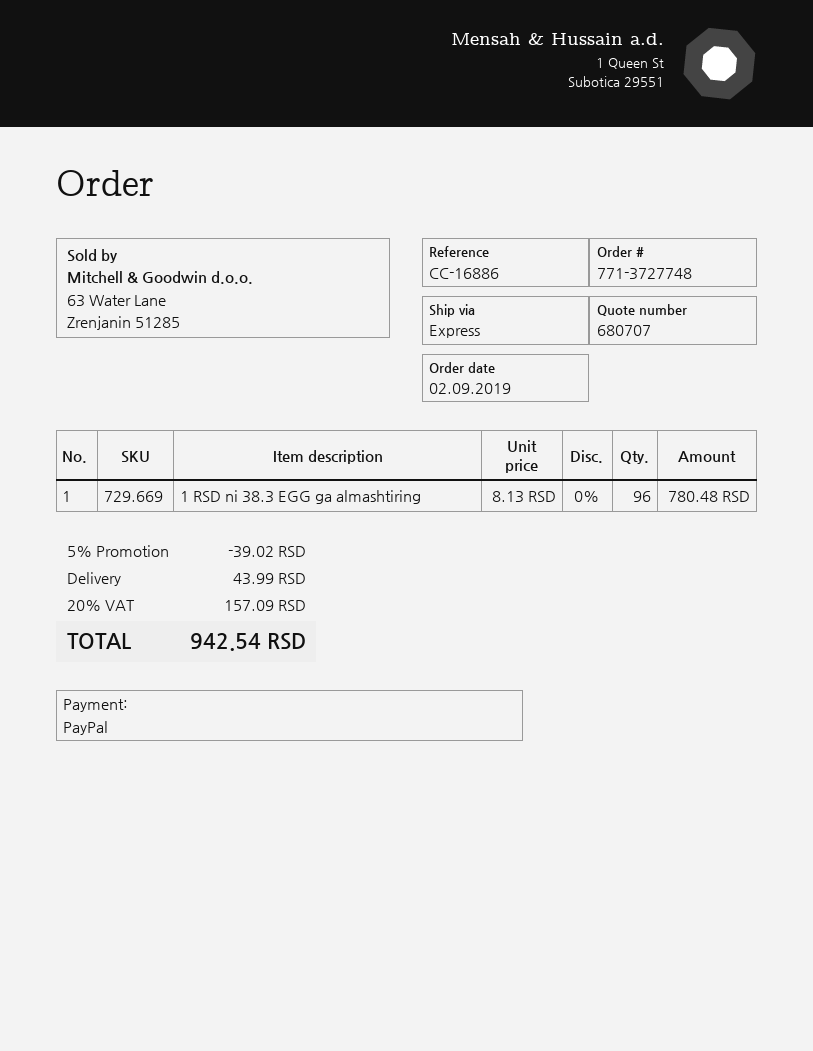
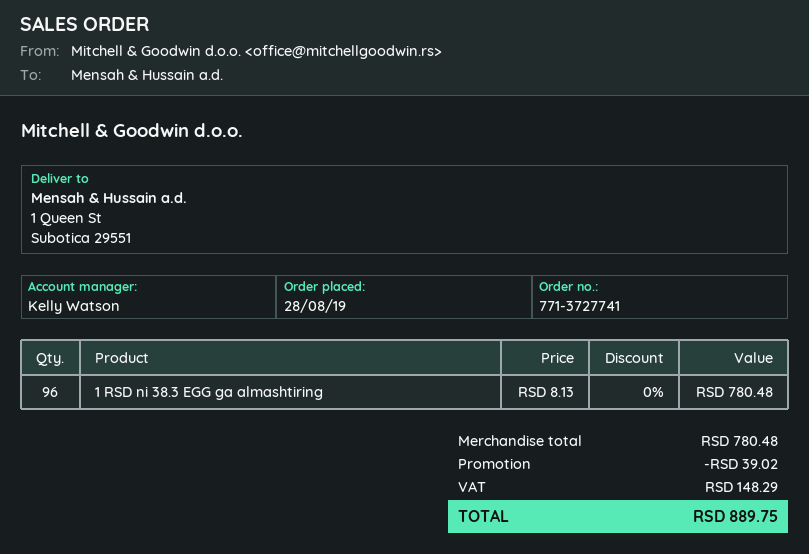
order number: 771-3727748 -> 771-3727741
order date: 2019-09-02 -> 2019-08-28
shipping: 43.99 -> none
tax: 157.09 -> 148.29
total: 942.54 -> 889.75

